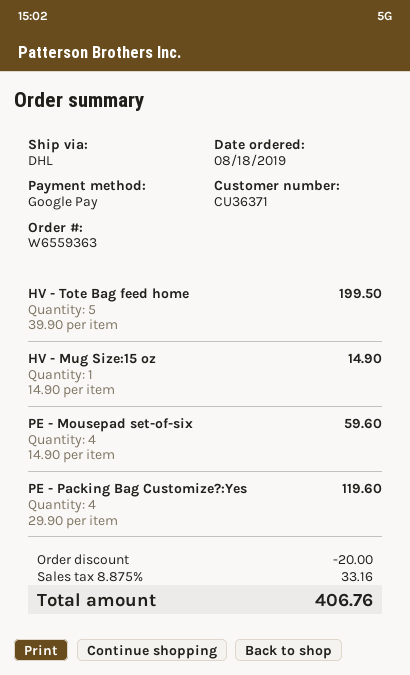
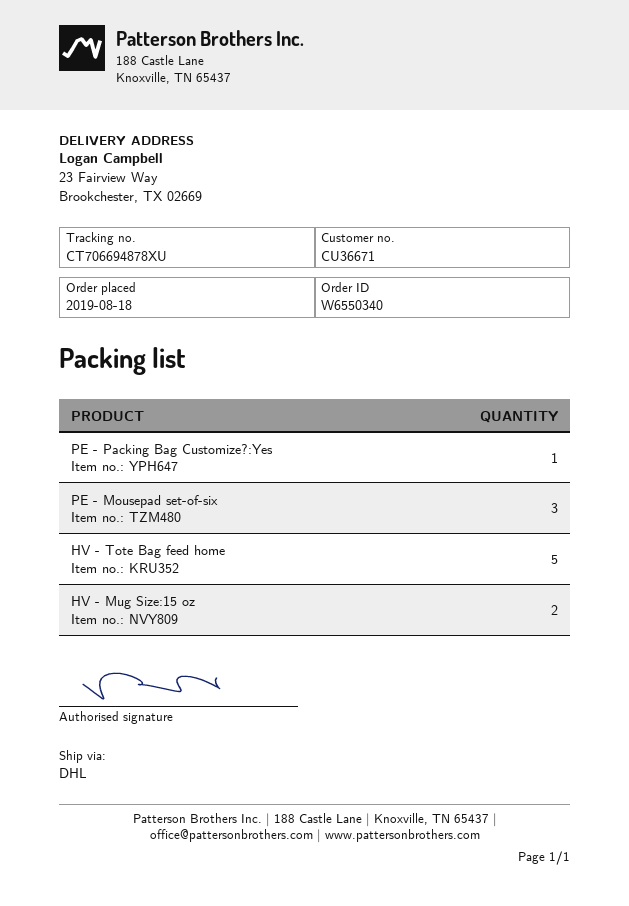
order number: W6559363 -> W6550340
customer number: CU36371 -> CU36671
HV - Mug Size:15 oz: 1 -> 2
PE - Mousepad set-of-six: 4 -> 3
PE - Packing Bag Customize?:Yes: 4 -> 1

